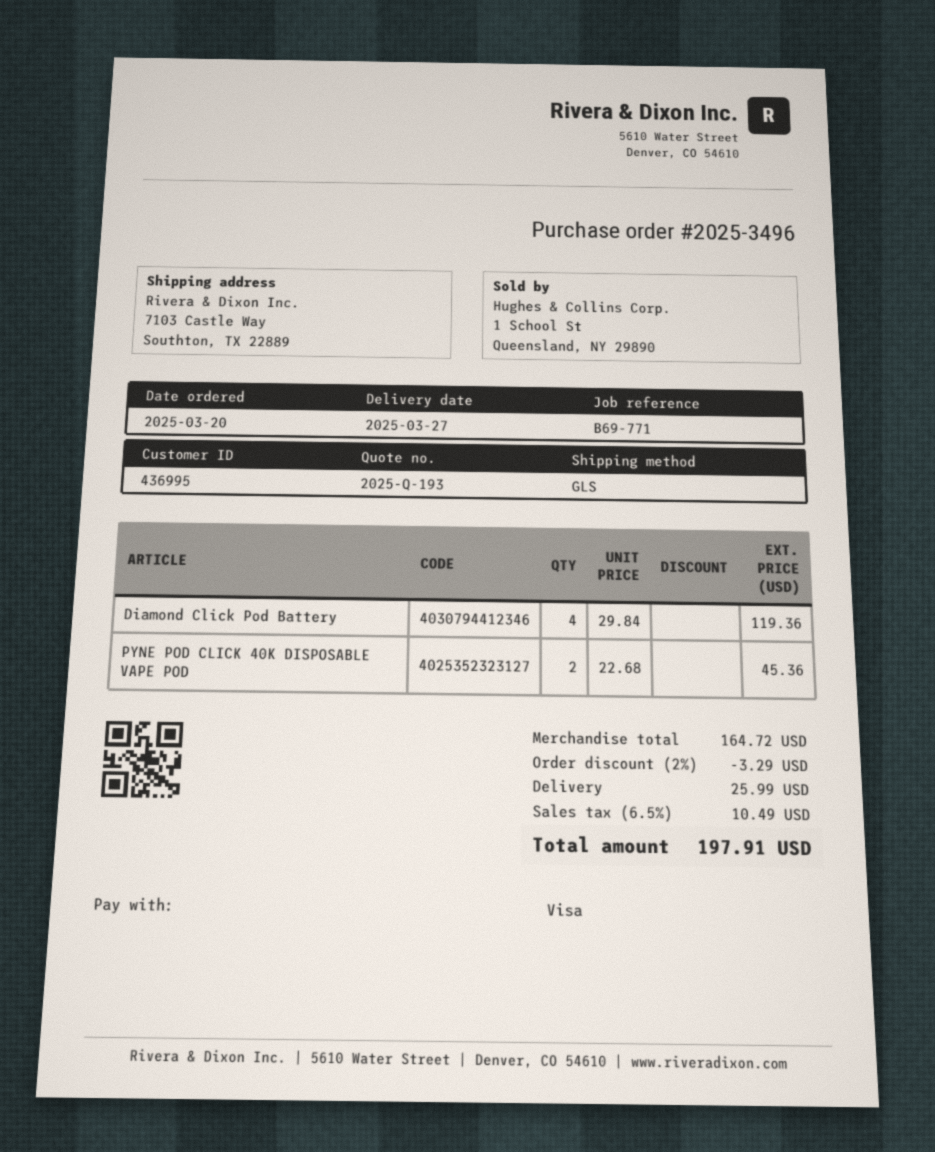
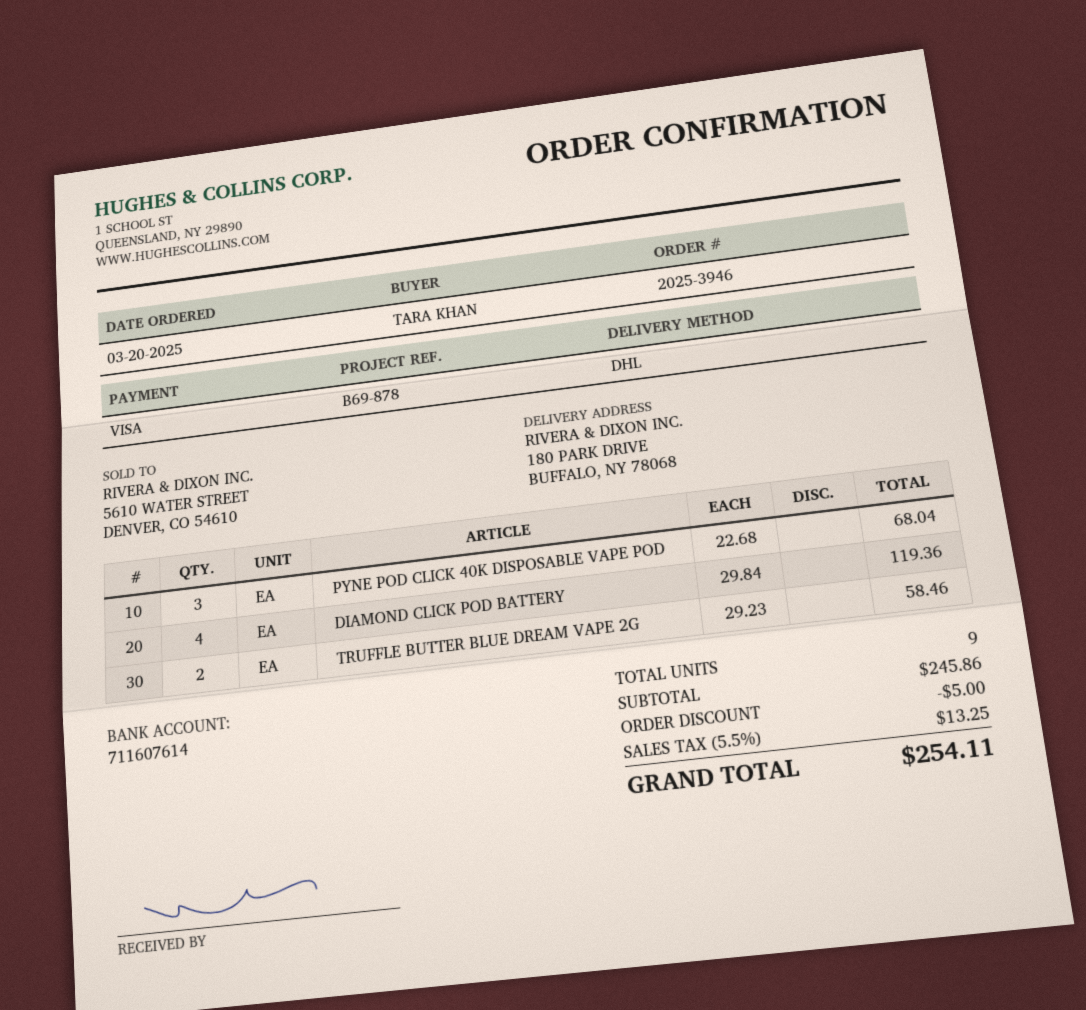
order number: 2025-3496 -> 2025-3946
reference: B69-771 -> B69-878
shipping method: GLS -> DHL
ship to: 7103 Castle Way, Southton, TX 22889 -> 180 PARK DRIVE, BUFFALO, NY 78068
PYNE POD CLICK 40K DISPOSABLE VAPE POD: 2 x 22.68 = 45.36 -> 3 x 22.68 = 68.04
TRUFFLE BUTTER BLUE DREAM VAPE 2G: none -> 2 x 29.23 = 58.46
subtotal: 164.72 -> 245.86
discount: 3.29 -> 5.00
shipping: 25.99 -> none
tax: 6.5% = 10.49 -> 5.5% = 13.25
total: 197.91 -> 254.11

